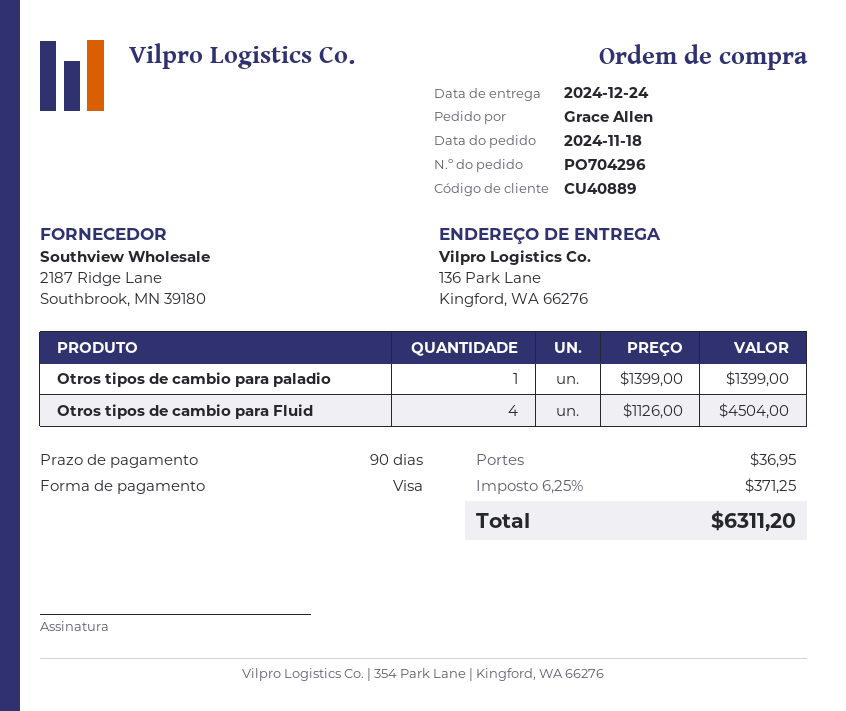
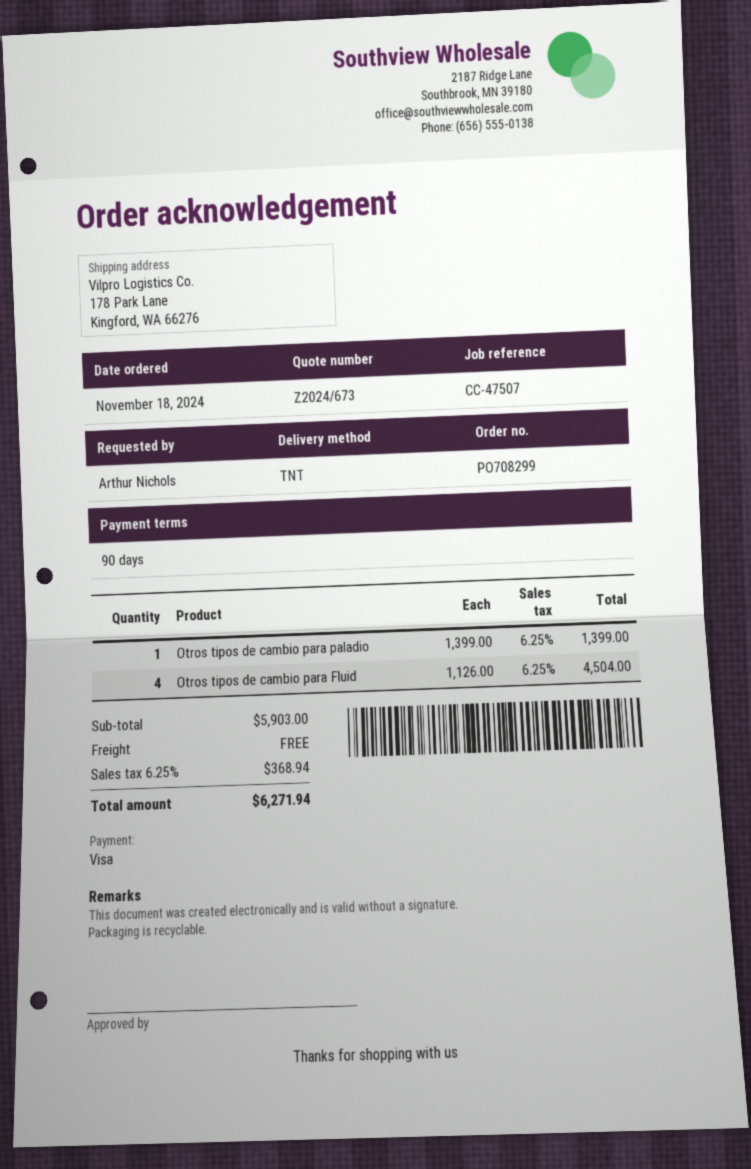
order number: PO704296 -> PO708299
ordered by: Grace Allen -> Arthur Nichols
ship to: 136 Park Lane, Kingford, WA 66276 -> 178 Park Lane, Kingford, WA 66276
shipping: 36.95 -> 0.00
tax: 6.25% = 371.25 -> 6.25% = 368.94
total: 6311.20 -> 6271.94

